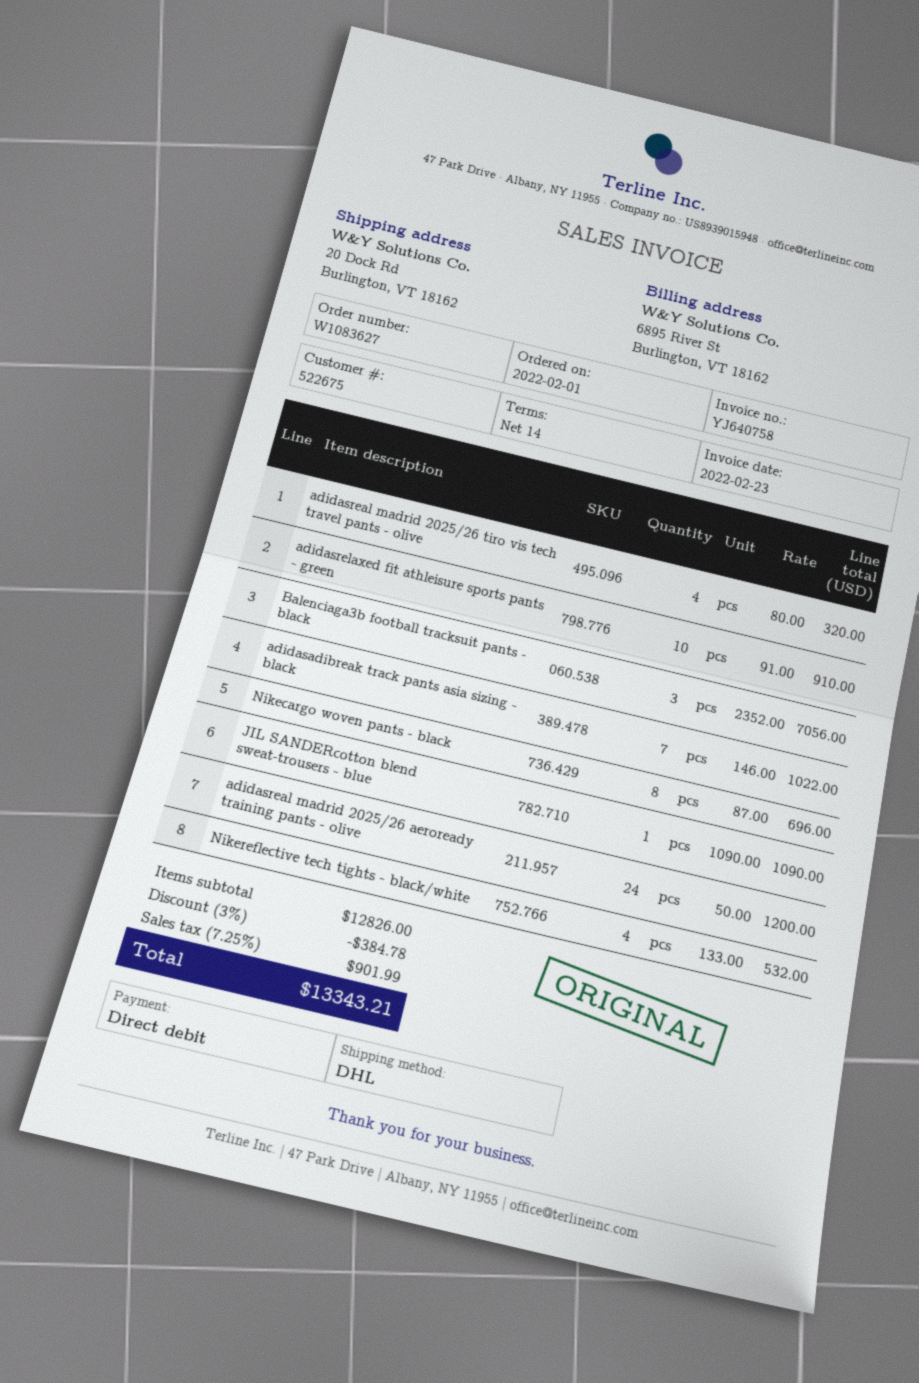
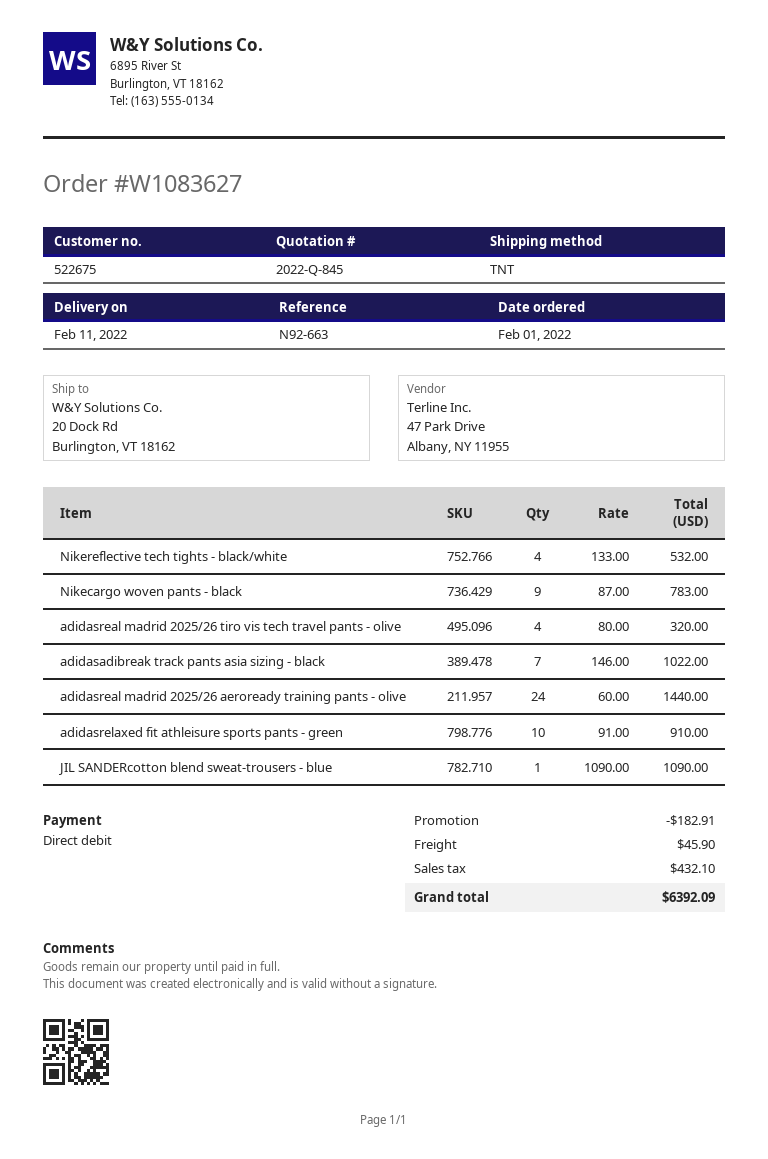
shipping method: DHL -> TNT
Balenciaga3b football tracksuit pants - black: 3 x 2352.00 = 7056.00 -> none
Nikecargo woven pants - black: 8 x 87.00 = 696.00 -> 9 x 87.00 = 783.00
adidasreal madrid 2025/26 aeroready training pants - olive: 24 x 50.00 = 1200.00 -> 24 x 60.00 = 1440.00
discount: 384.78 -> 182.91
shipping: none -> 45.90
tax: 901.99 -> 432.10
total: 13343.21 -> 6392.09

